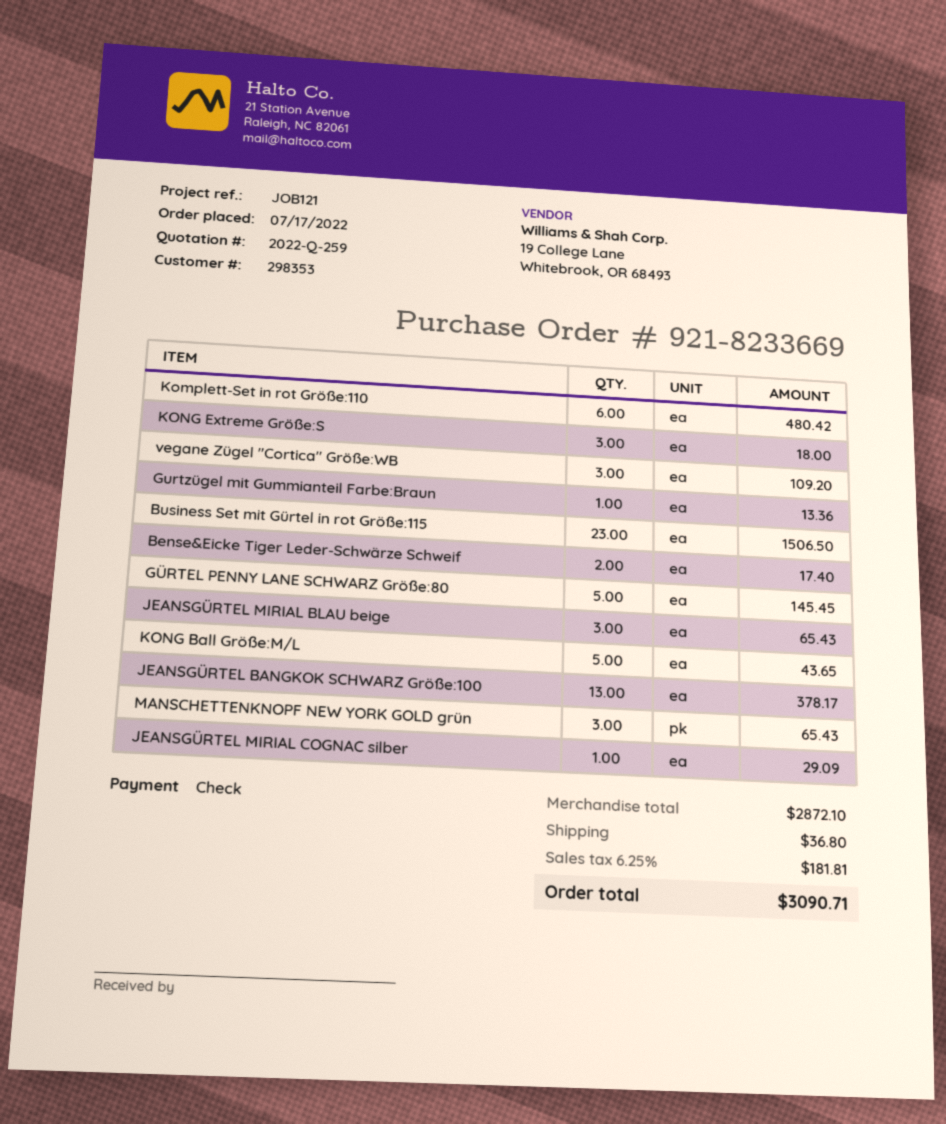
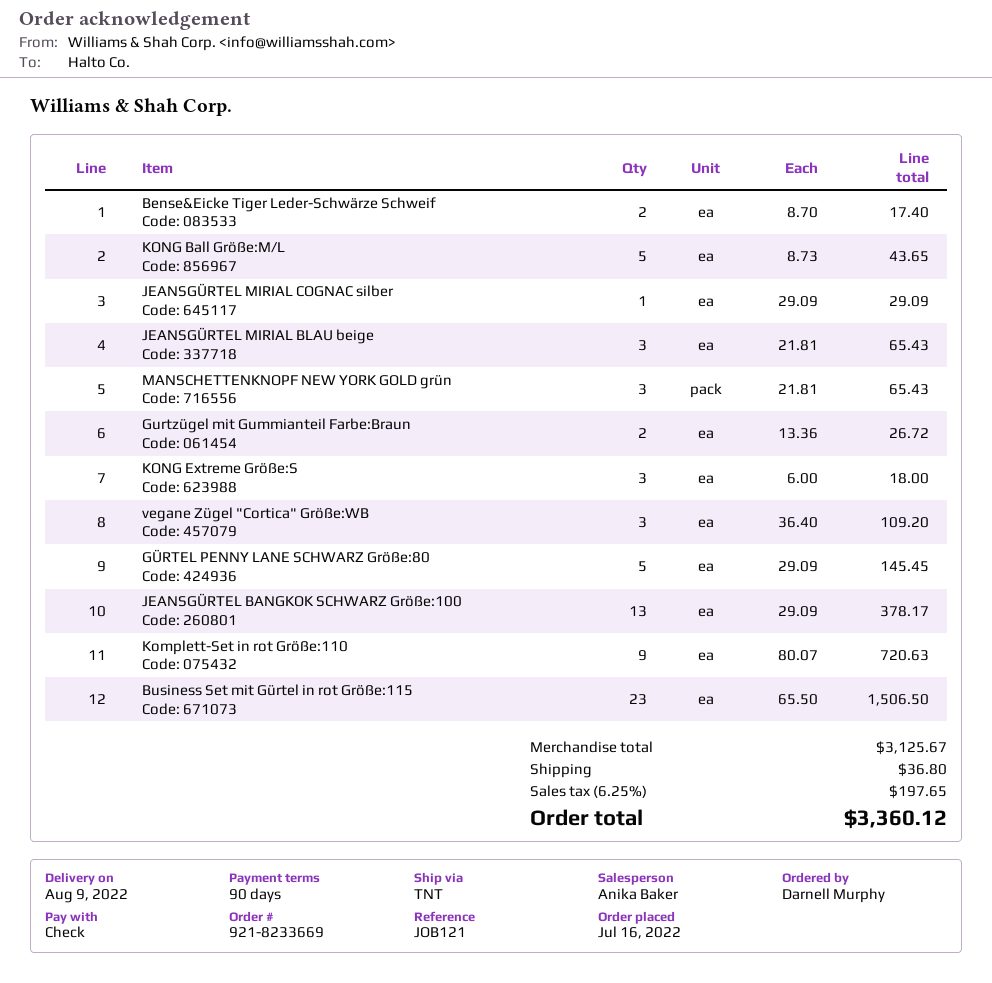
order date: 2022-07-17 -> 2022-07-16
Komplett-Set in rot Größe:110: 6 for 480.42 -> 9 for 720.63
Gurtzügel mit Gummianteil Farbe:Braun: 1 for 13.36 -> 2 for 26.72
subtotal: 2872.10 -> 3125.67
tax: 6.25% = 181.81 -> 6.25% = 197.65
total: 3090.71 -> 3360.12

